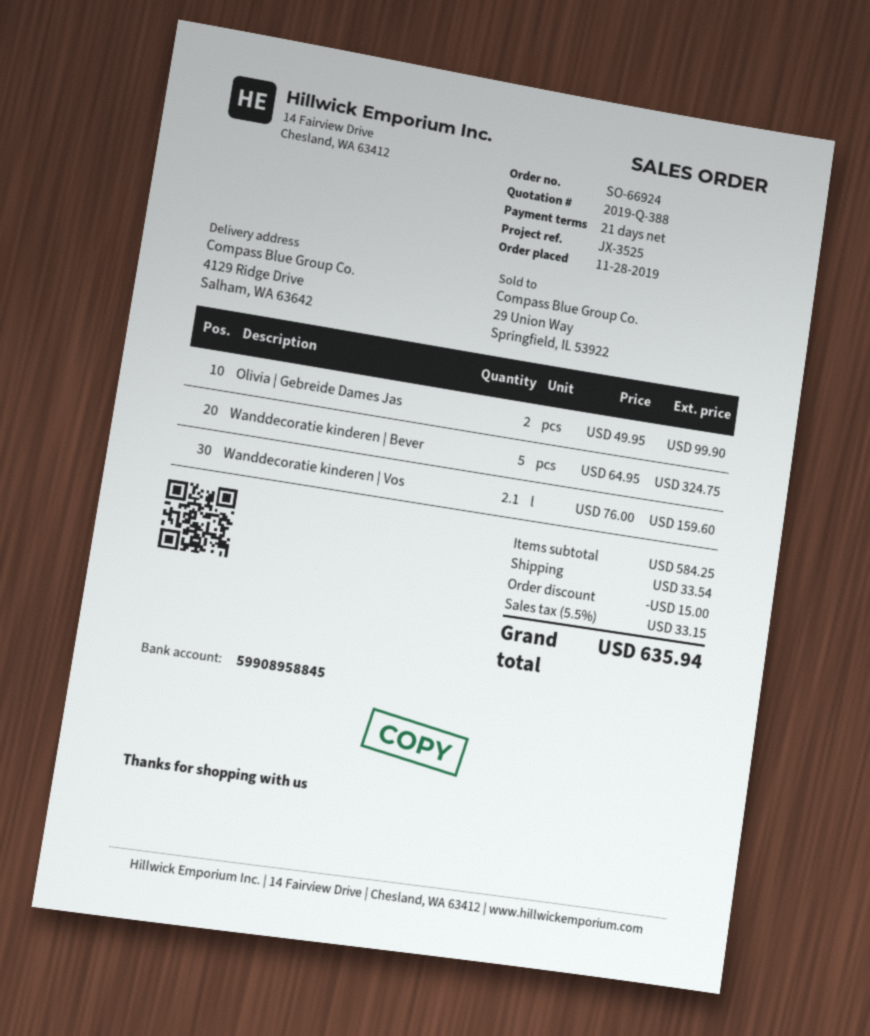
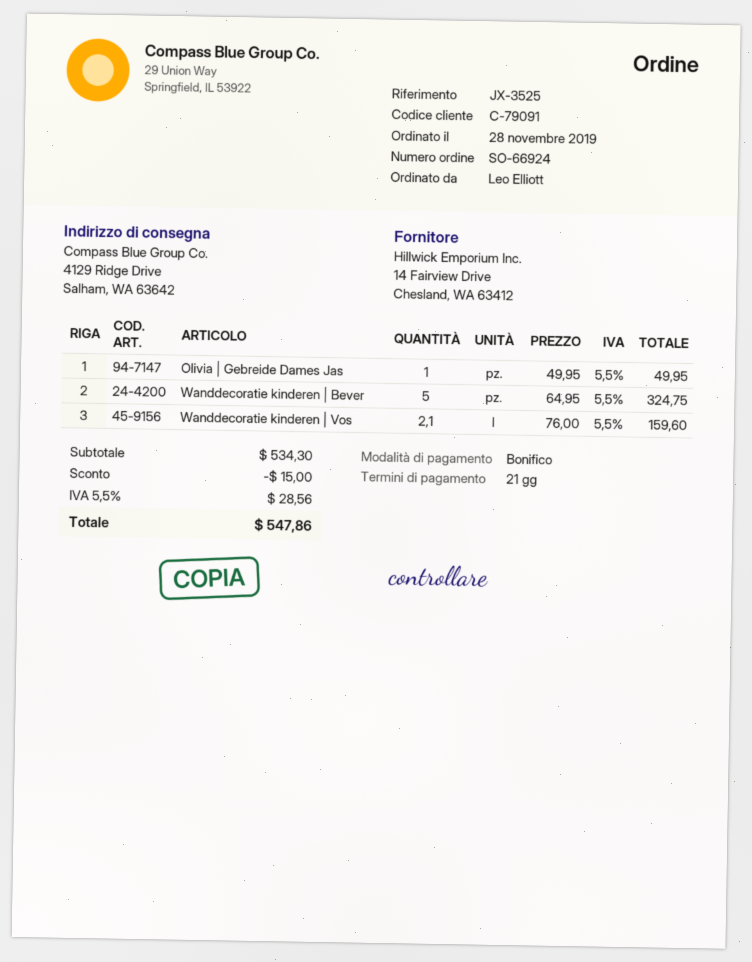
Olivia | Gebreide Dames Jas: 2 x 49.95 = 99.90 -> 1 x 49.95 = 49.95
subtotal: 584.25 -> 534.30
shipping: 33.54 -> none
tax: 5.5% = 33.15 -> 5.5% = 28.56
total: 635.94 -> 547.86

